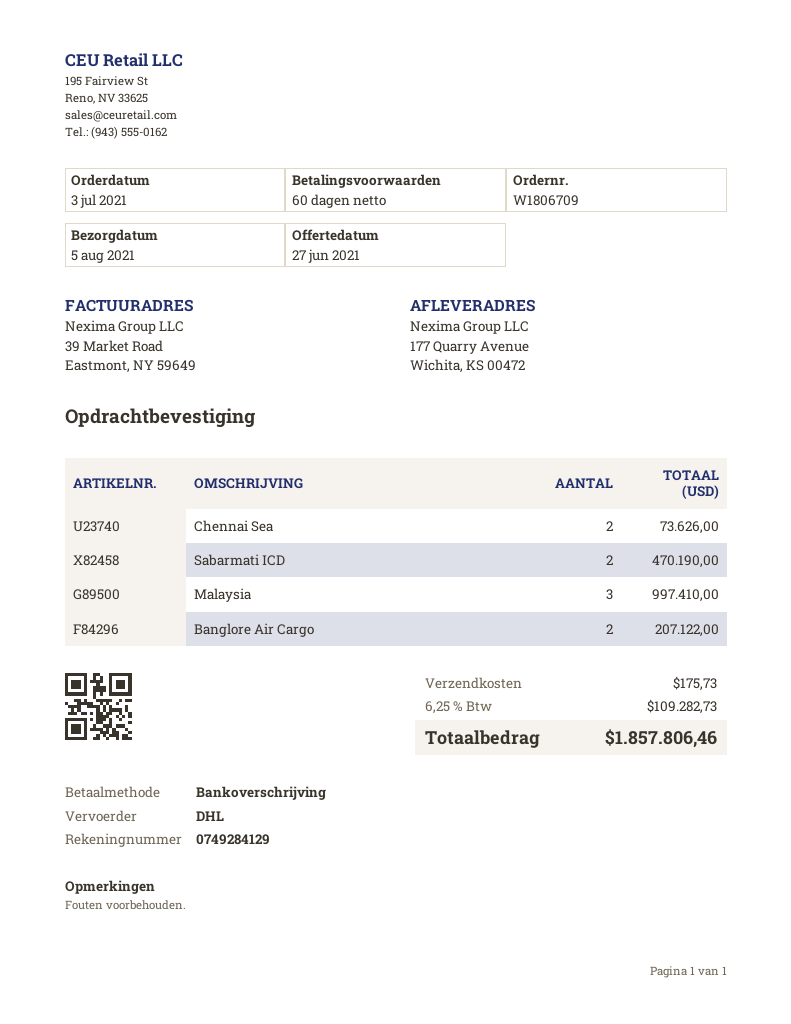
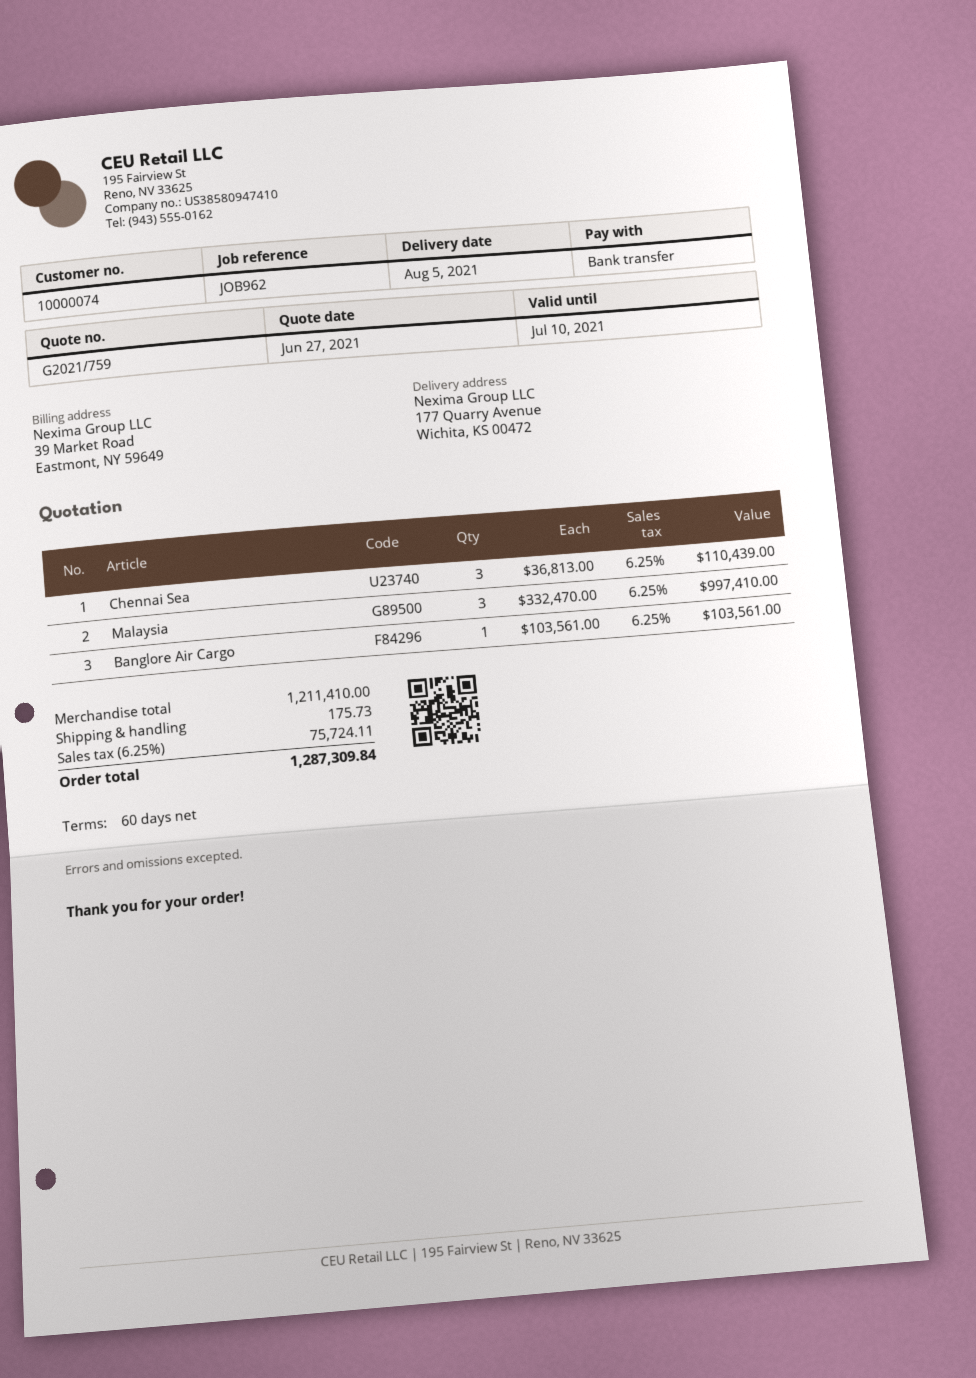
Chennai Sea: 2 for 73626.00 -> 3 for 110439.00
Sabarmati ICD: 2 for 470190.00 -> none
Banglore Air Cargo: 2 for 207122.00 -> 1 for 103561.00
tax: 6.25% = 109282.73 -> 6.25% = 75724.11
total: 1857806.46 -> 1287309.84

